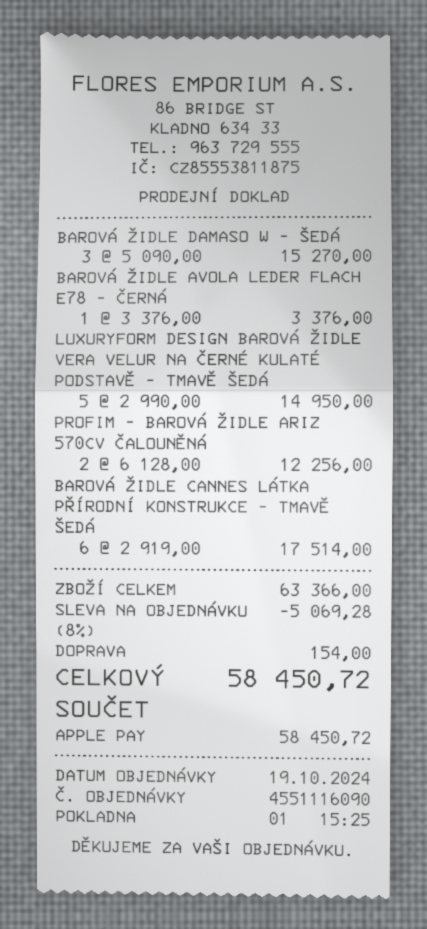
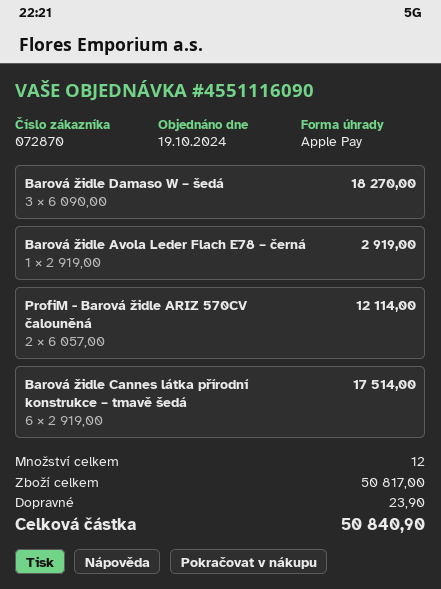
BAROVÁ ŽIDLE DAMASO W – ŠEDÁ: 3 x 5090.00 = 15270.00 -> 3 x 6090.00 = 18270.00
BAROVÁ ŽIDLE AVOLA LEDER FLACH E78 – ČERNÁ: 1 x 3376.00 = 3376.00 -> 1 x 2919.00 = 2919.00
LUXURYFORM DESIGN BAROVÁ ŽIDLE VERA VELUR NA ČERNÉ KULATÉ PODSTAVĚ - TMAVĚ ŠEDÁ: 5 x 2990.00 = 14950.00 -> none
PROFIM - BAROVÁ ŽIDLE ARIZ 570CV ČALOUNĚNÁ: 2 x 6128.00 = 12256.00 -> 2 x 6057.00 = 12114.00
subtotal: 63366.00 -> 50817.00
discount: 8% = 5069.28 -> none
shipping: 154.00 -> 23.90
total: 58450.72 -> 50840.90

